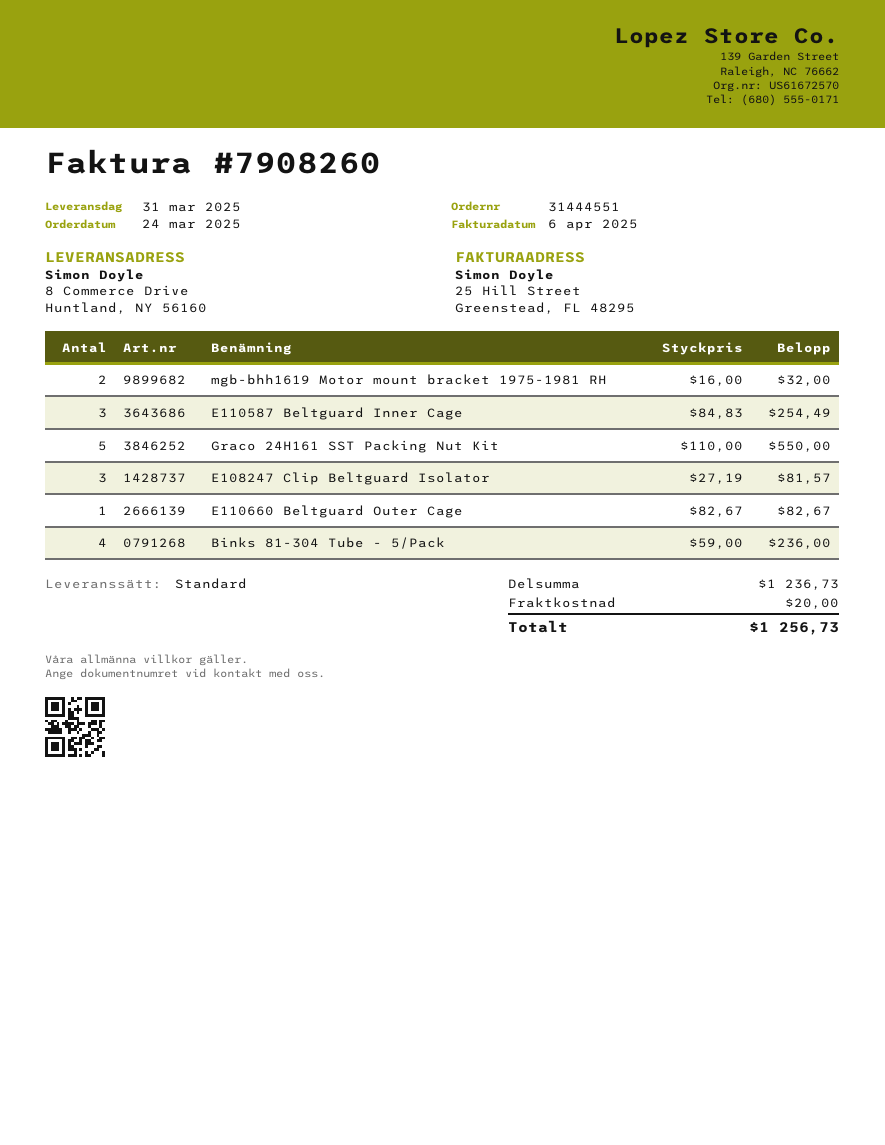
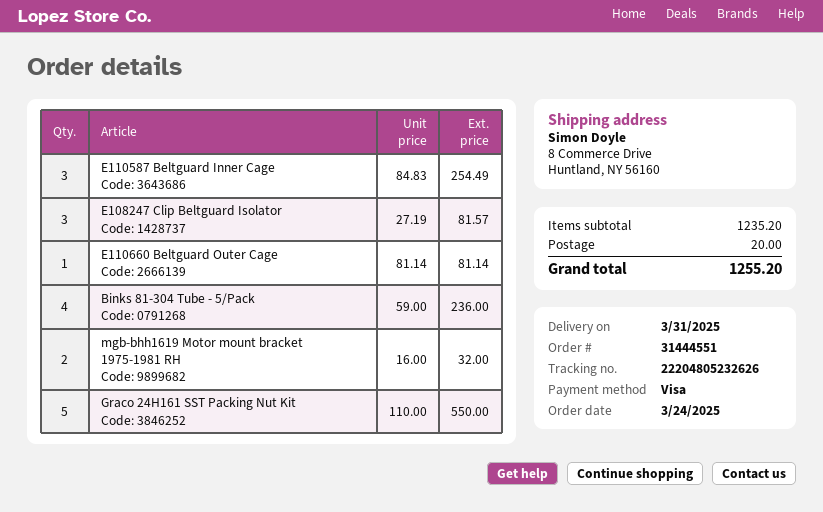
E110660 Beltguard Outer Cage: 1 x 82.67 = 82.67 -> 1 x 81.14 = 81.14
subtotal: 1236.73 -> 1235.20
total: 1256.73 -> 1255.20

